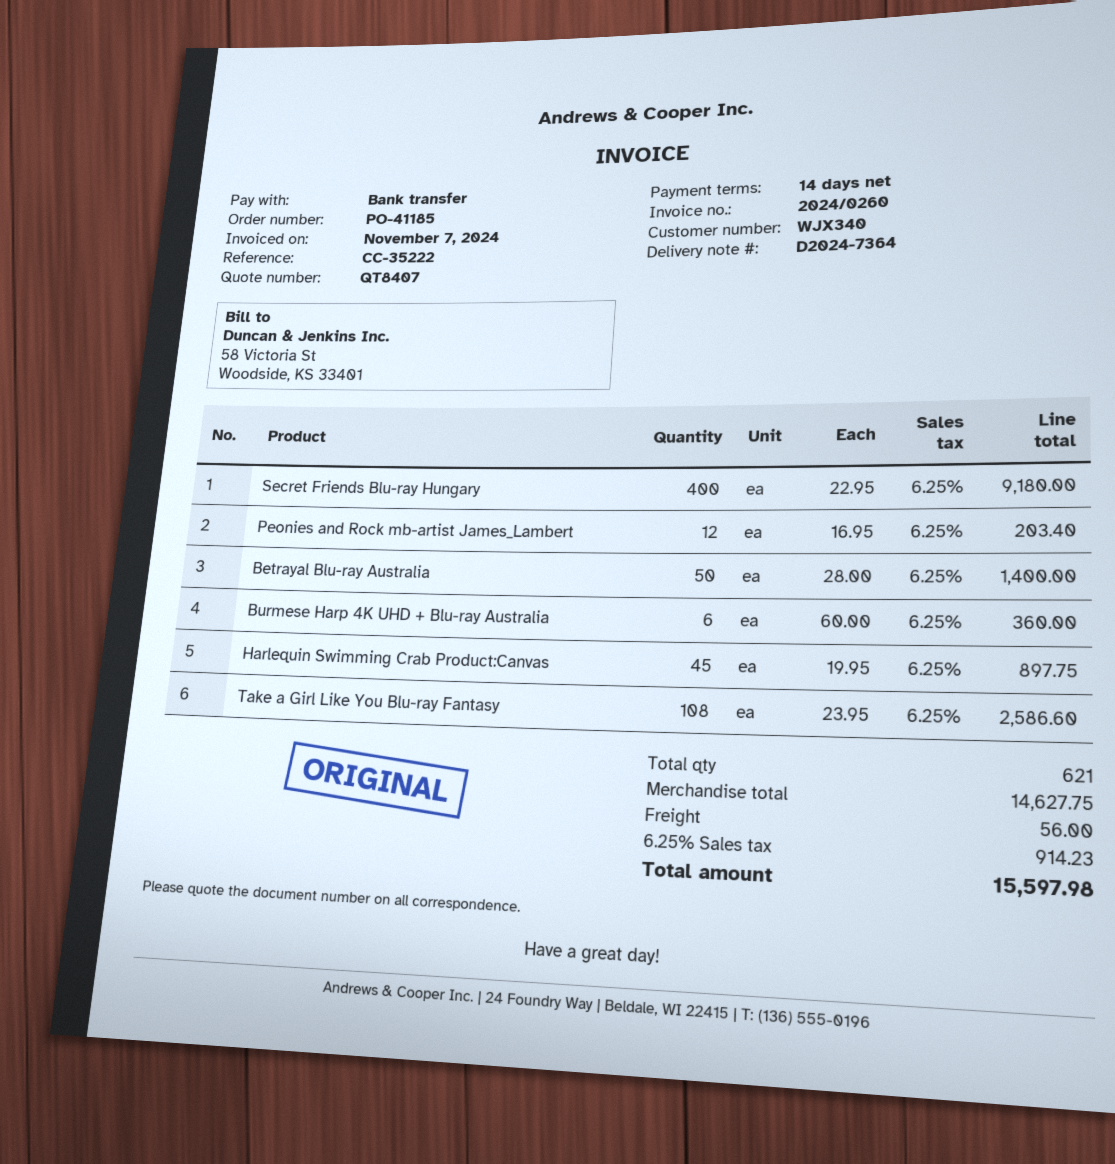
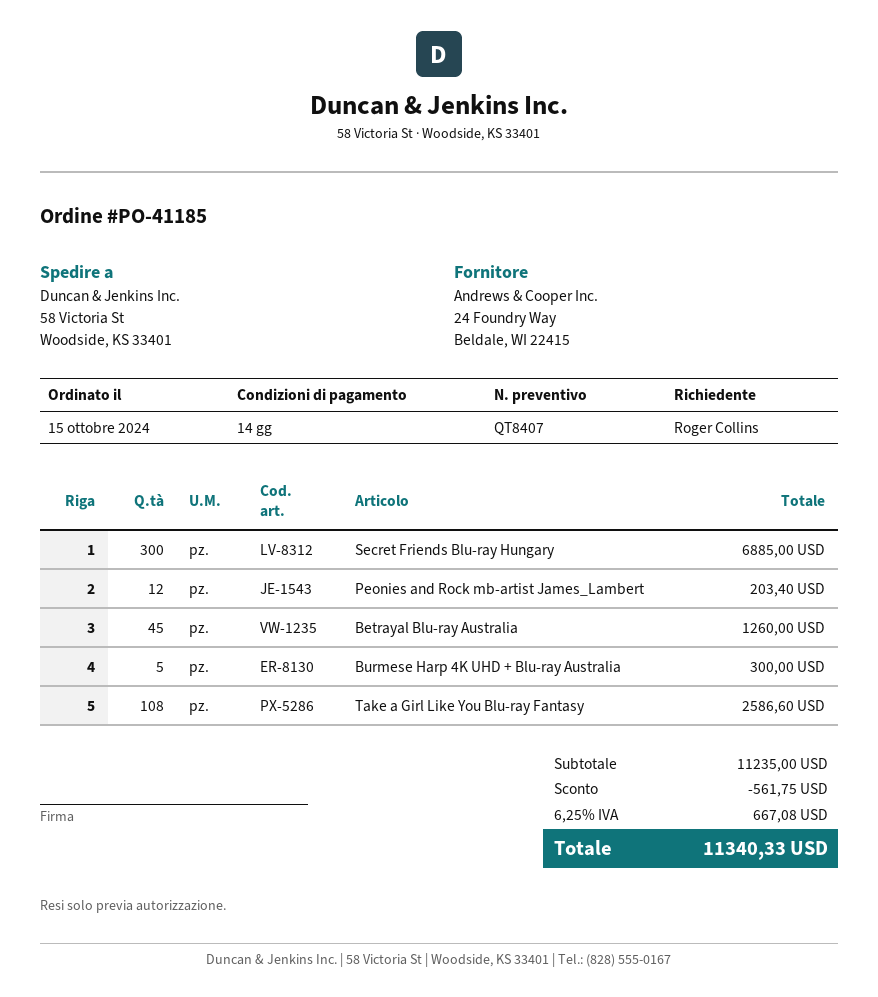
Secret Friends Blu-ray Hungary: 400 for 9180.00 -> 300 for 6885.00
Betrayal Blu-ray Australia: 50 for 1400.00 -> 45 for 1260.00
Burmese Harp 4K UHD + Blu-ray Australia: 6 for 360.00 -> 5 for 300.00
Harlequin Swimming Crab Product:Canvas: 45 for 897.75 -> none
subtotal: 14627.75 -> 11235.00
discount: none -> 561.75
shipping: 56.00 -> none
tax: 6.25% = 914.23 -> 6.25% = 667.08
total: 15597.98 -> 11340.33

